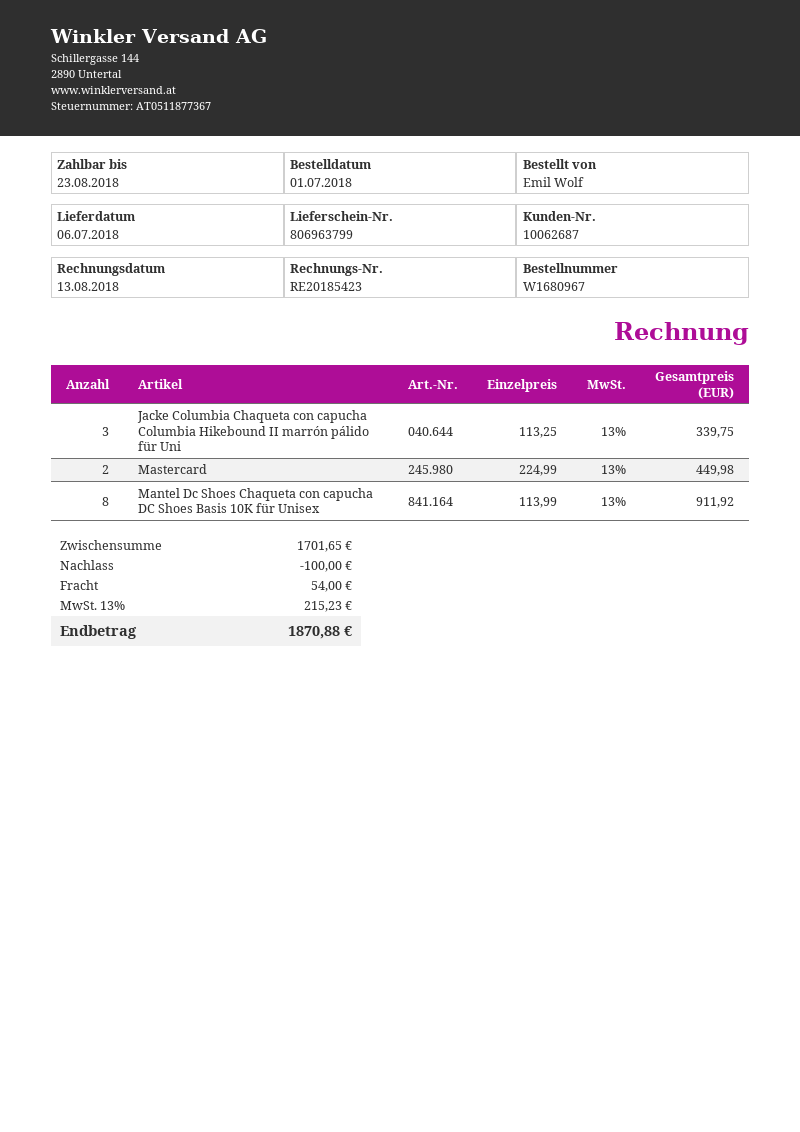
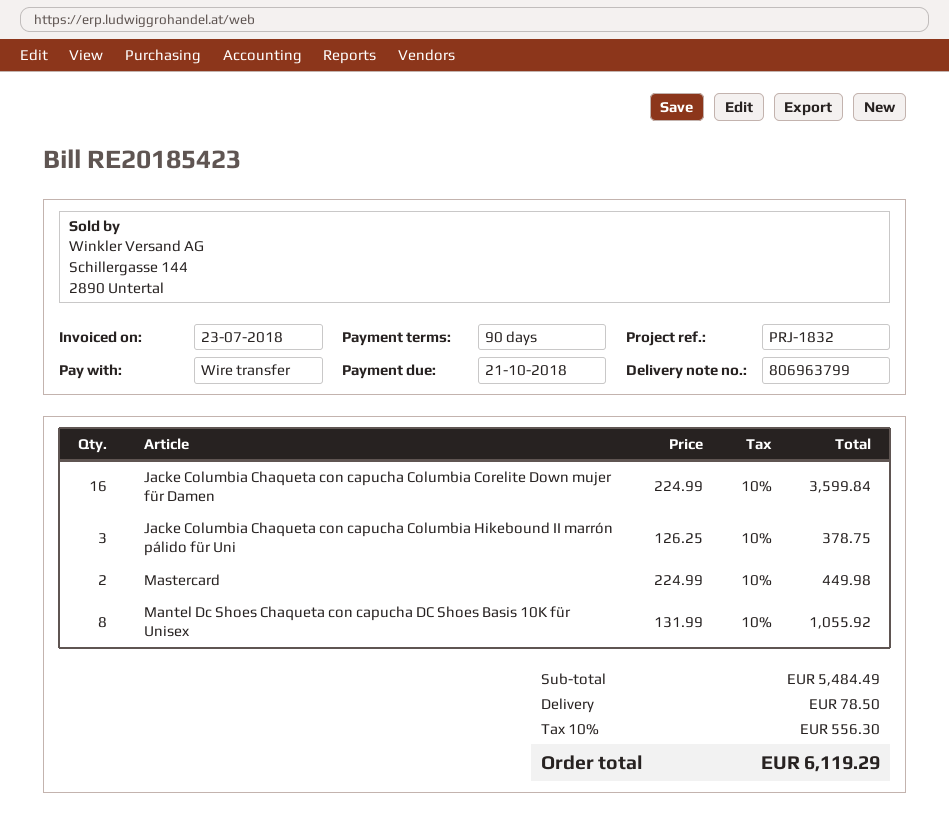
invoice date: 2018-08-13 -> 2018-07-23
due date: 2018-08-23 -> 2018-10-21
Jacke Columbia Chaqueta con capucha Columbia Hikebound II marrón pálido für Uni: 3 x 113.25 = 339.75 -> 3 x 126.25 = 378.75
Mantel Dc Shoes Chaqueta con capucha DC Shoes Basis 10K für Unisex: 8 x 113.99 = 911.92 -> 8 x 131.99 = 1055.92
Jacke Columbia Chaqueta con capucha Columbia Corelite Down mujer für Damen: none -> 16 x 224.99 = 3599.84
subtotal: 1701.65 -> 5484.49
discount: 100.00 -> none
shipping: 54.00 -> 78.50
tax: 13% = 215.23 -> 10% = 556.30
total: 1870.88 -> 6119.29

